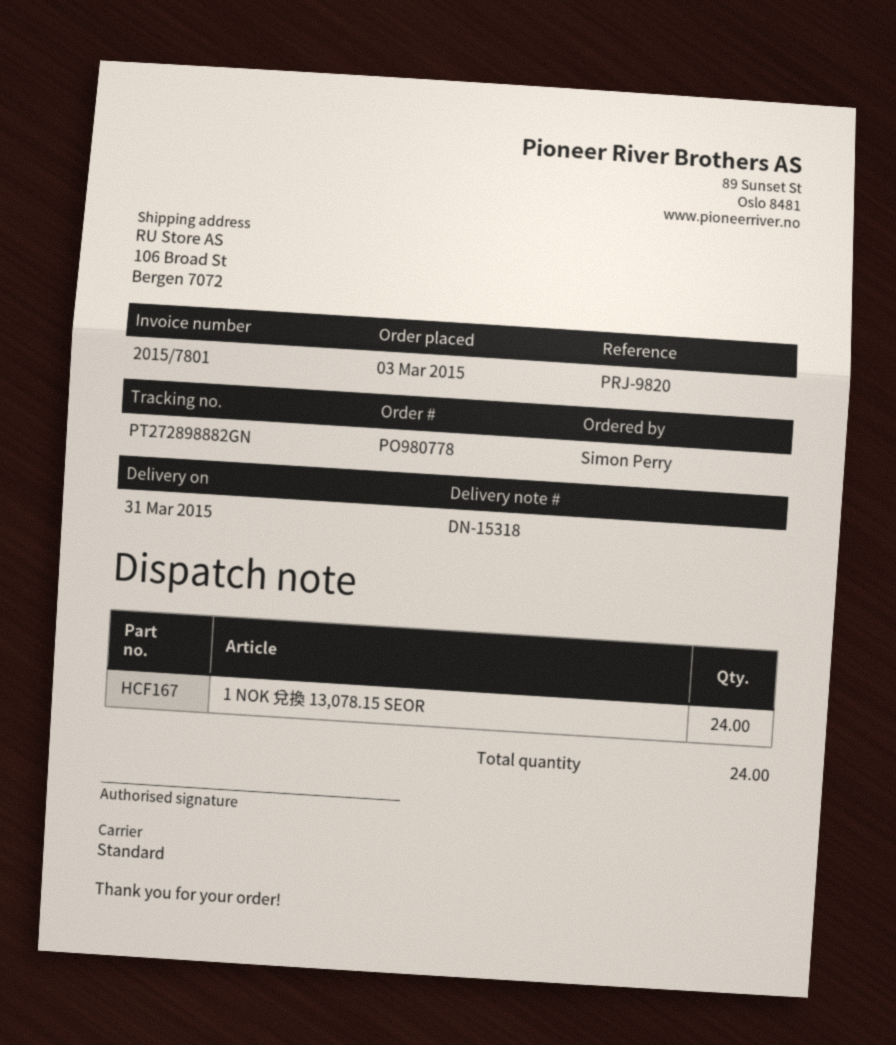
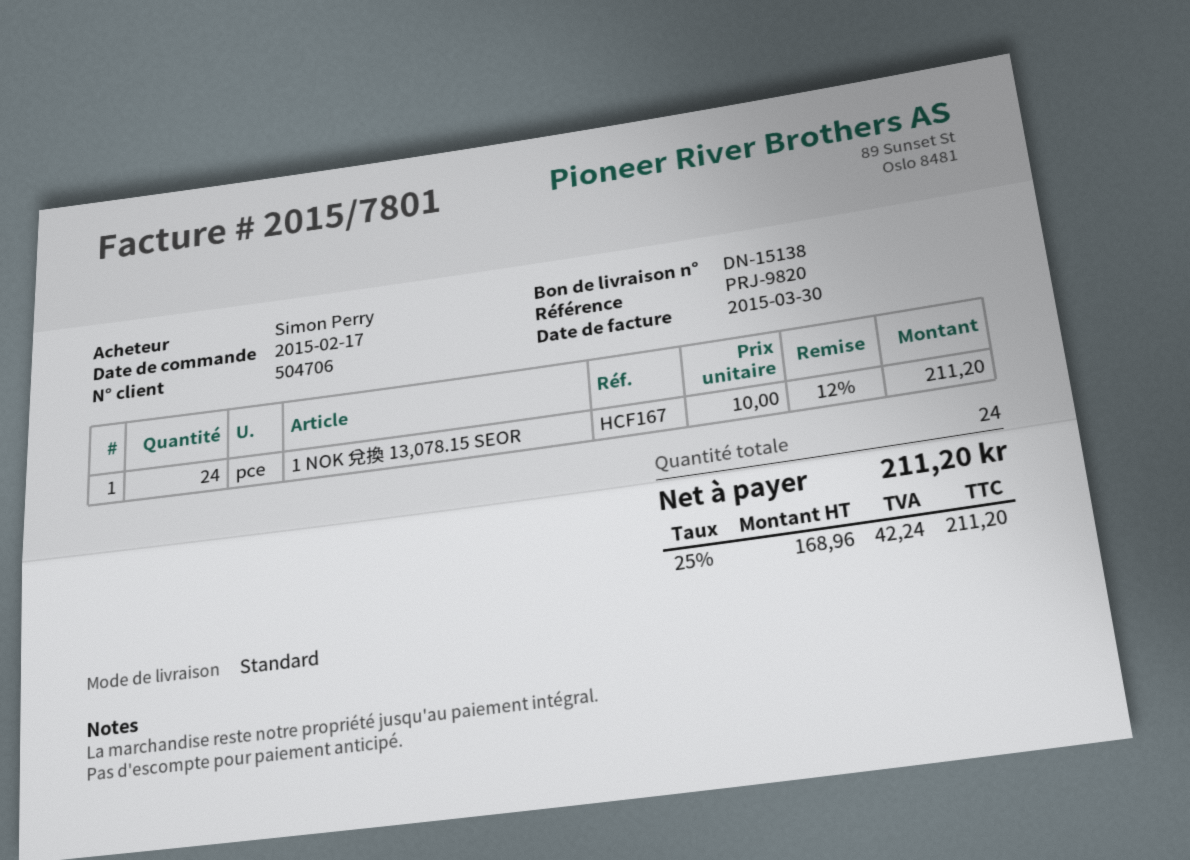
order date: 2015-03-03 -> 2015-02-17
delivery note number: DN-15318 -> DN-15138

